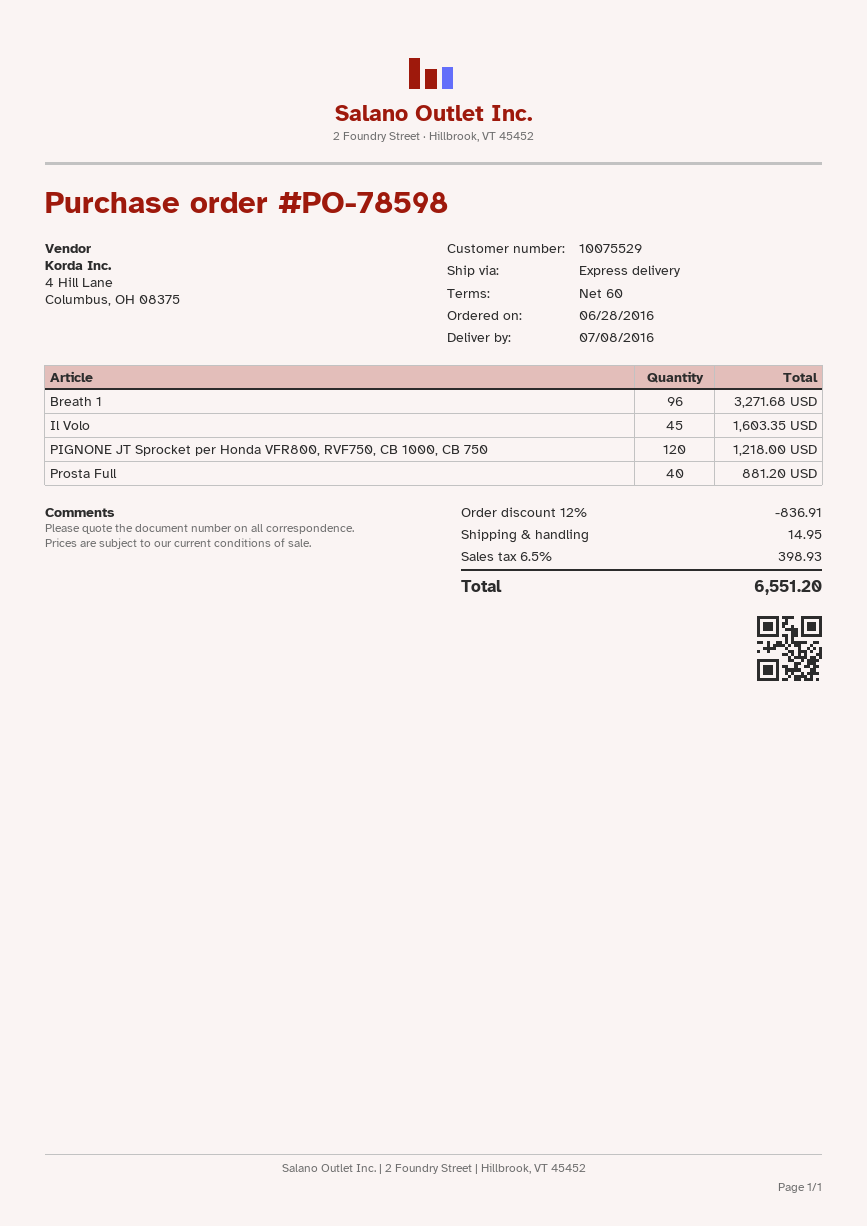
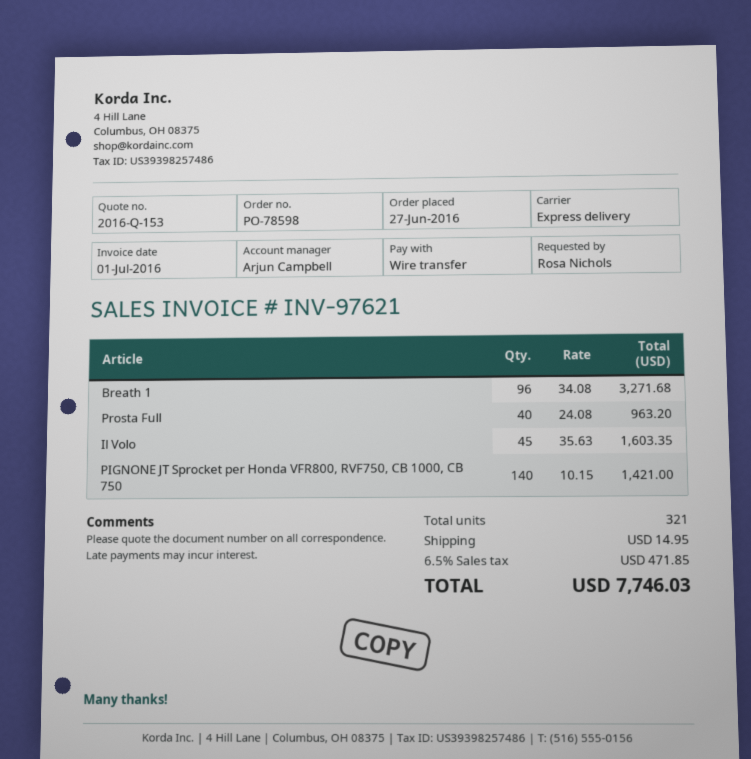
order date: 2016-06-28 -> 2016-06-27
PIGNONE JT Sprocket per Honda VFR800, RVF750, CB 1000, CB 750: 120 for 1218.00 -> 140 for 1421.00
Prosta Full: 40 for 881.20 -> 40 for 963.20
discount: 12% = 836.91 -> none
tax: 6.5% = 398.93 -> 6.5% = 471.85
total: 6551.20 -> 7746.03

